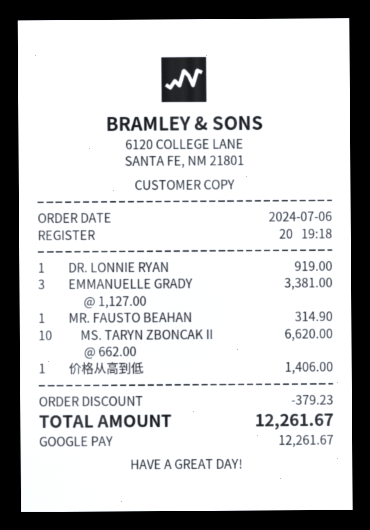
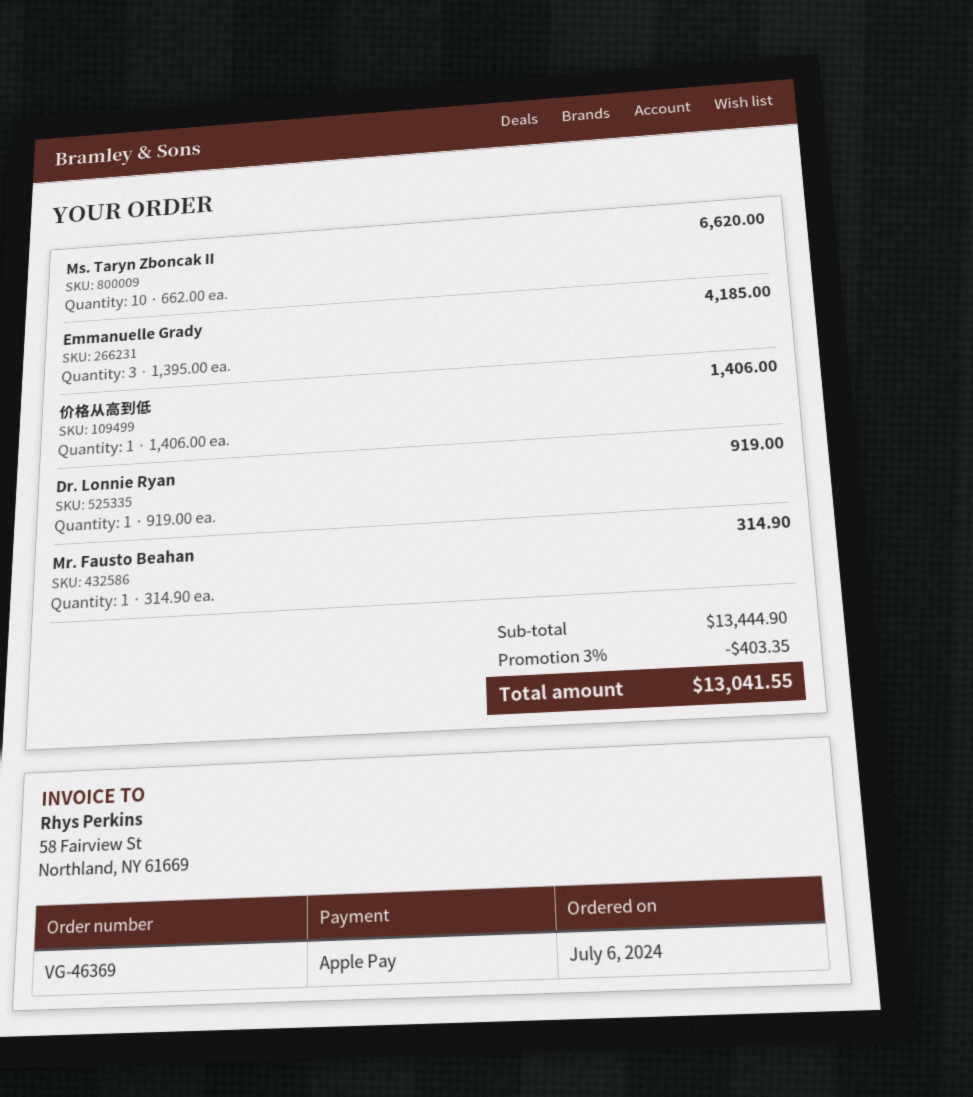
payment method: Google Pay -> Apple Pay
EMMANUELLE GRADY: 3 x 1127.00 = 3381.00 -> 3 x 1395.00 = 4185.00
discount: 379.23 -> 403.35
total: 12261.67 -> 13041.55

